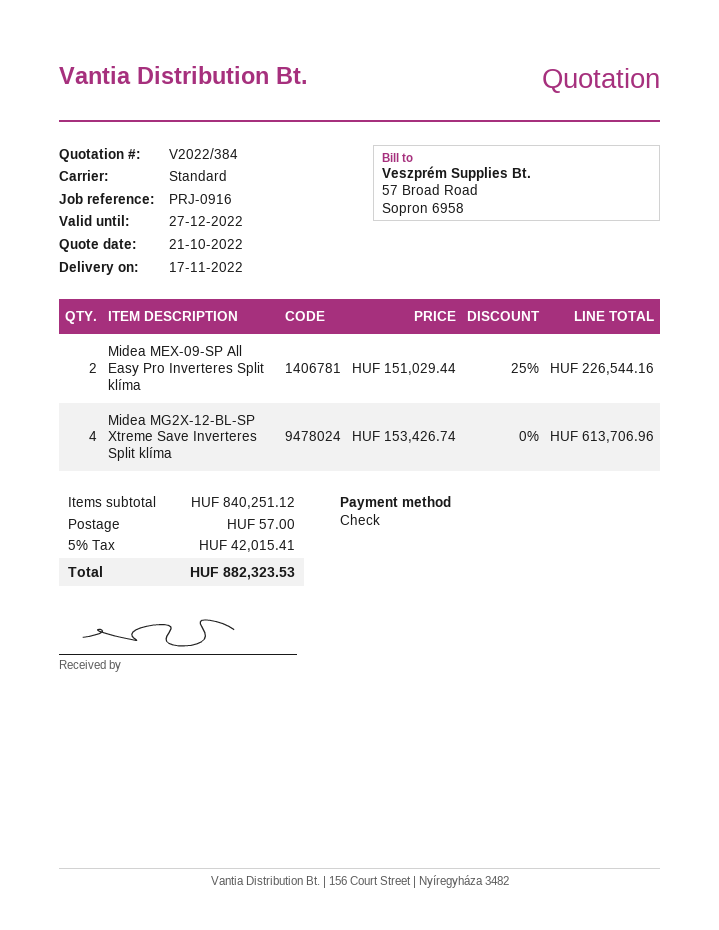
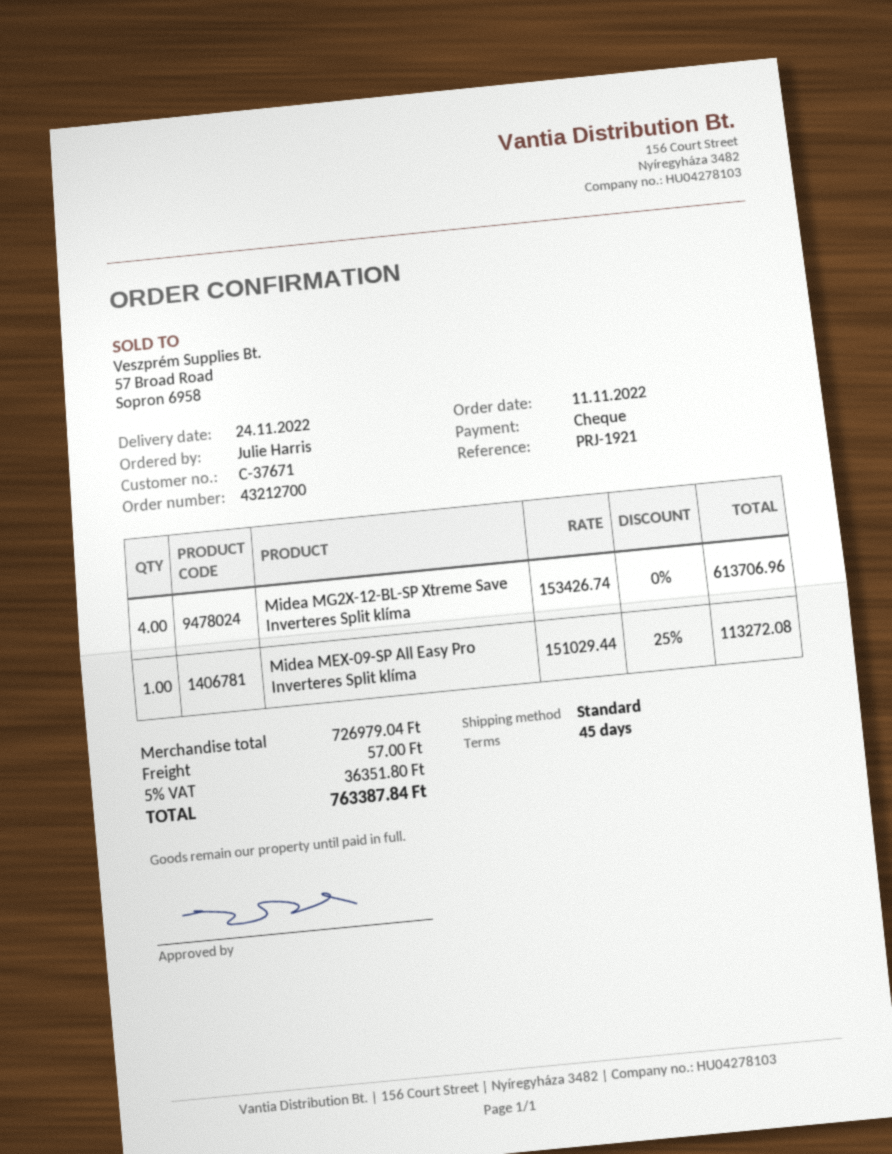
delivery date: 2022-11-17 -> 2022-11-24
reference: PRJ-0916 -> PRJ-1921
Midea MEX-09-SP All Easy Pro Inverteres Split klíma: 2 x 151029.44 - 25% = 226544.16 -> 1 x 151029.44 - 25% = 113272.08
subtotal: 840251.12 -> 726979.04
tax: 5% = 42015.41 -> 5% = 36351.80
total: 882323.53 -> 763387.84

